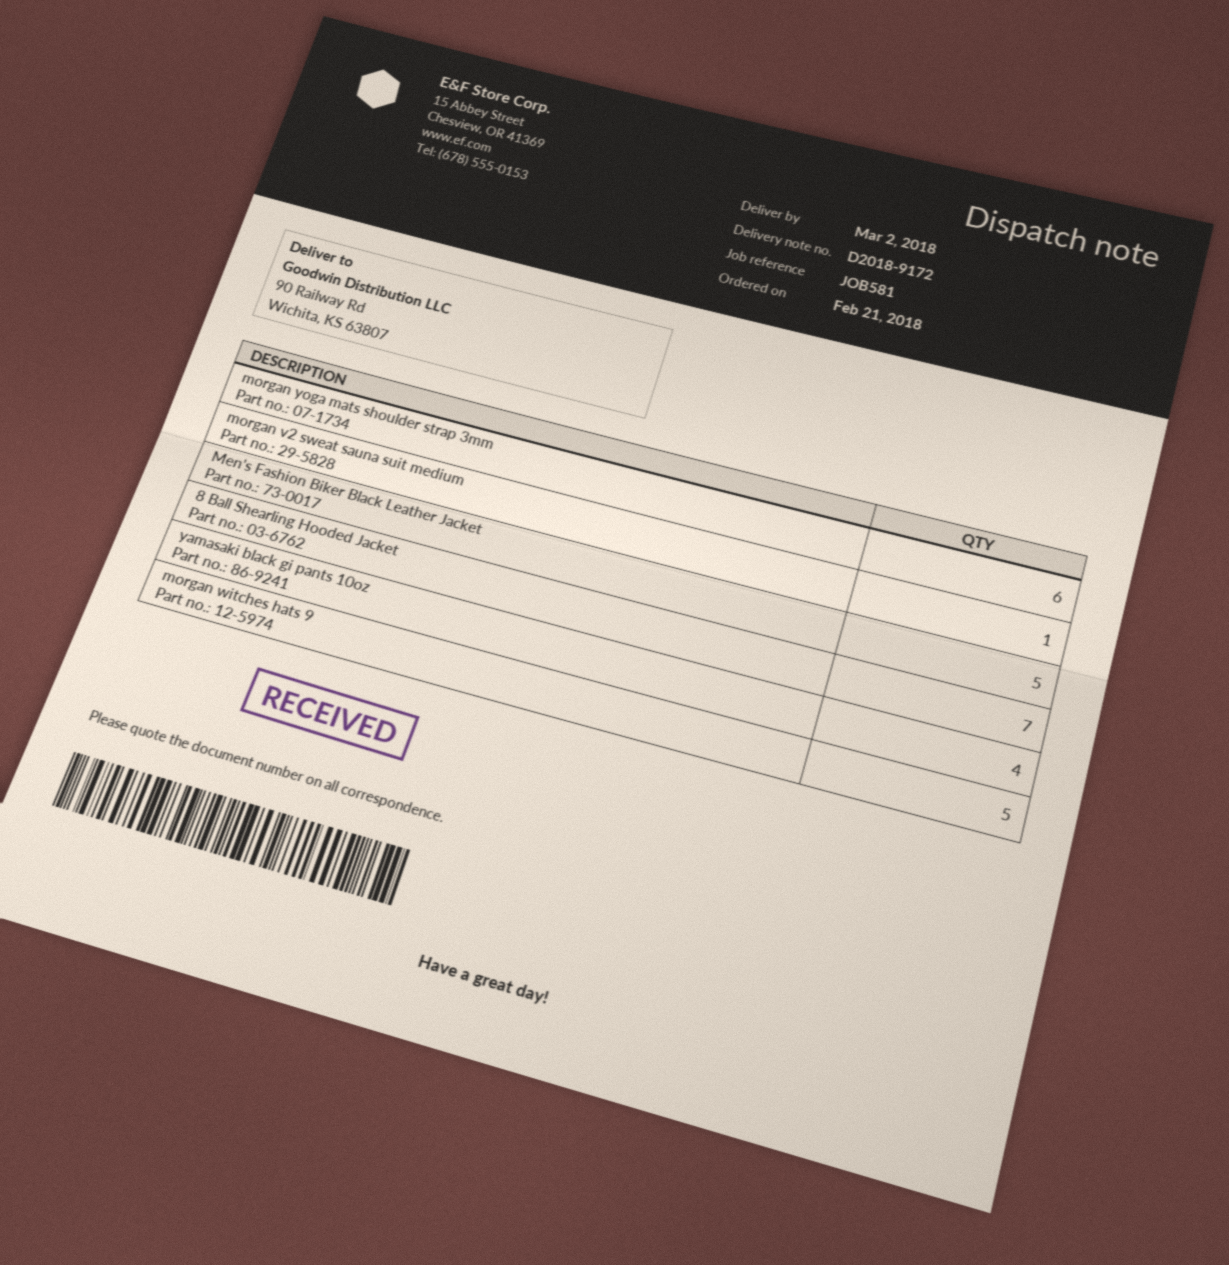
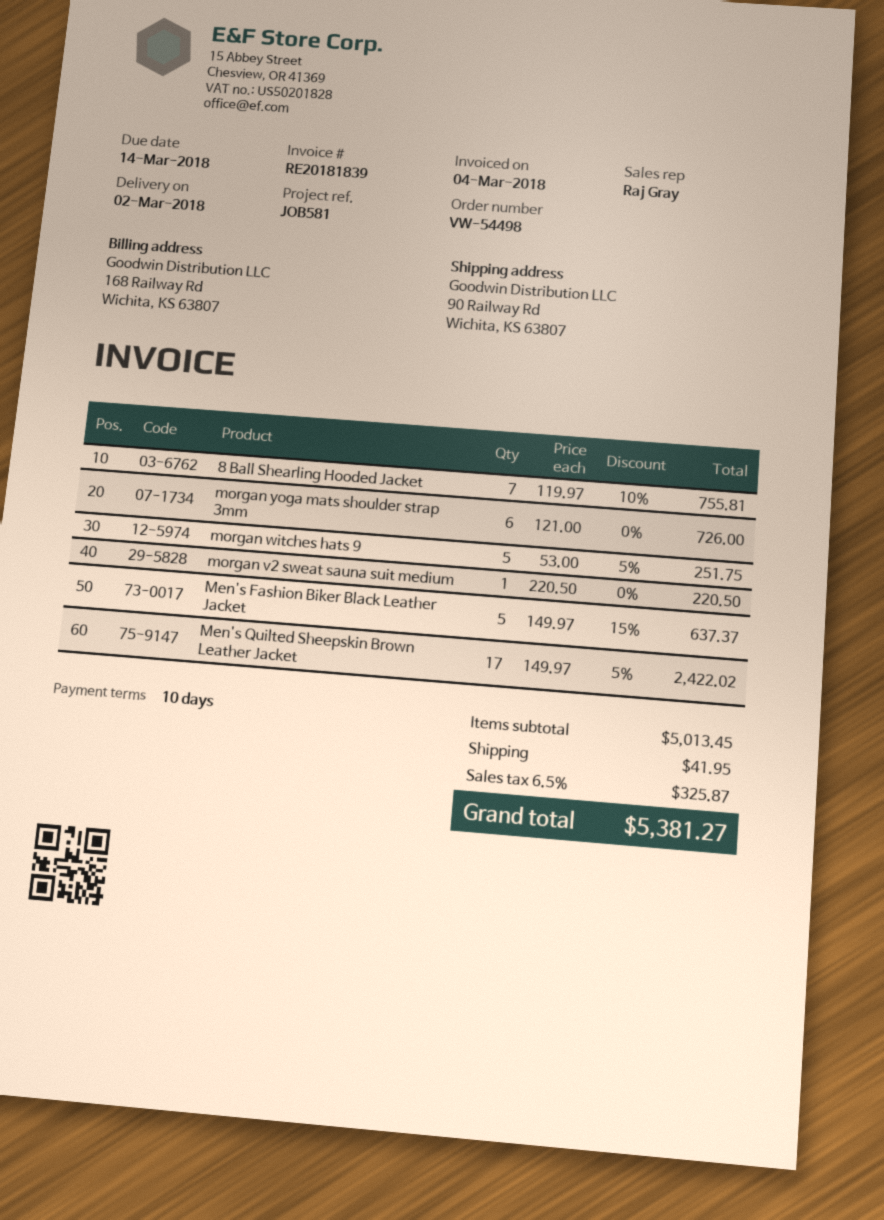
yamasaki black gi pants 10oz: 4 -> none
Men's Quilted Sheepskin Brown Leather Jacket: none -> 17

